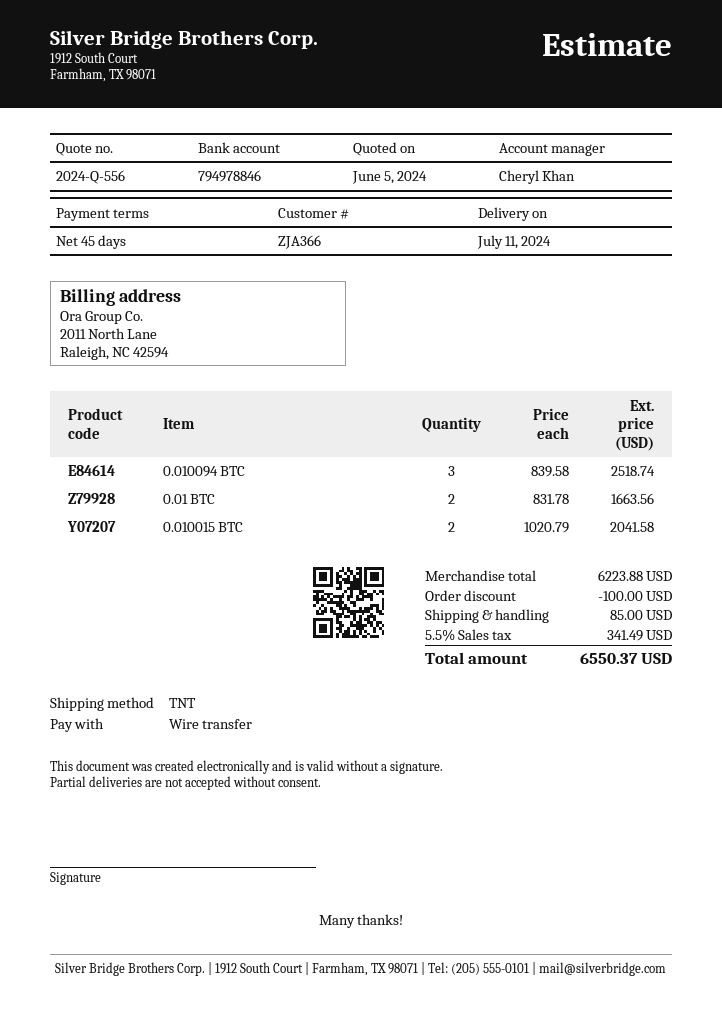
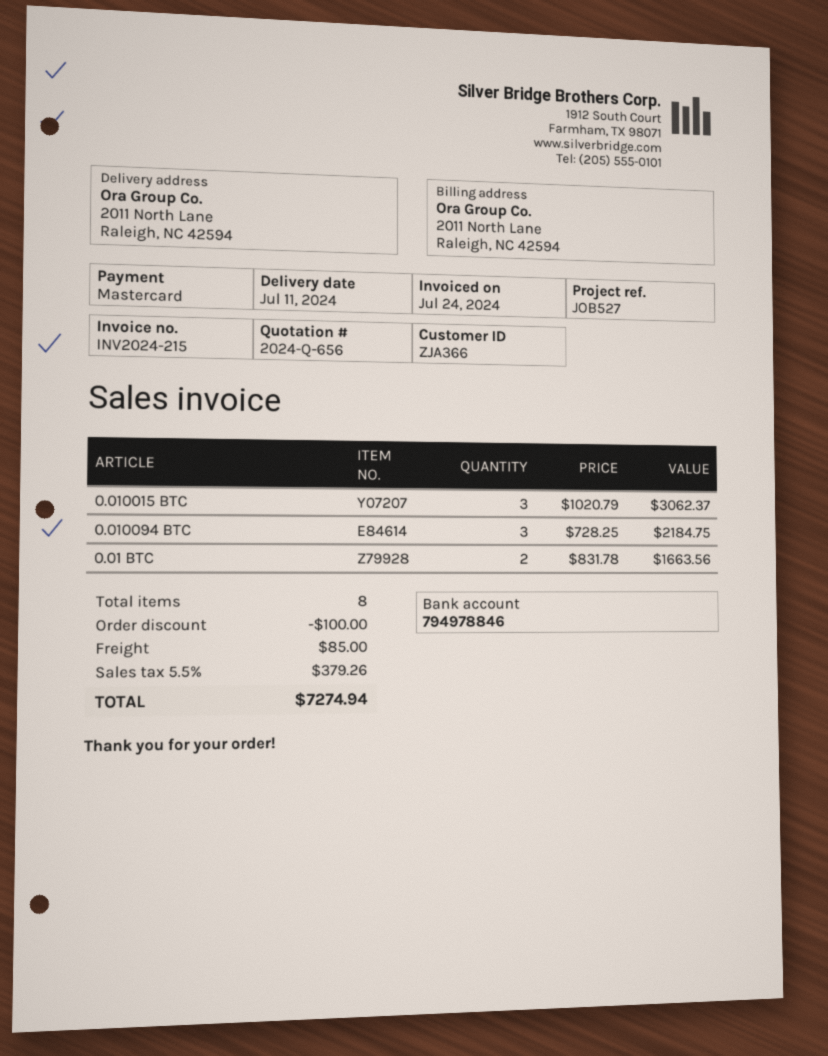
quote number: 2024-Q-556 -> 2024-Q-656
payment method: bank transfer -> Mastercard
0.010094 BTC: 3 x 839.58 = 2518.74 -> 3 x 728.25 = 2184.75
0.010015 BTC: 2 x 1020.79 = 2041.58 -> 3 x 1020.79 = 3062.37
tax: 5.5% = 341.49 -> 5.5% = 379.26
total: 6550.37 -> 7274.94

